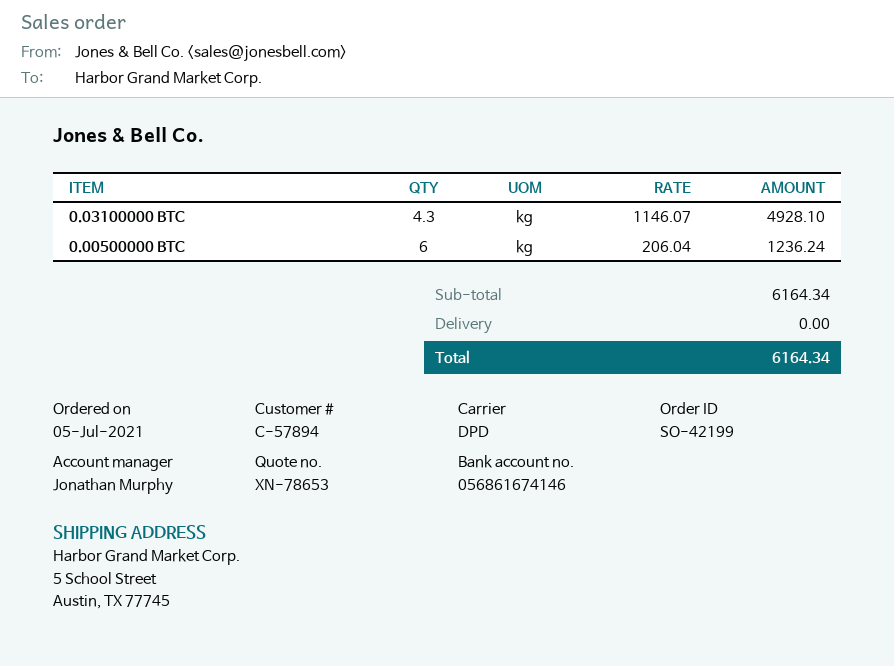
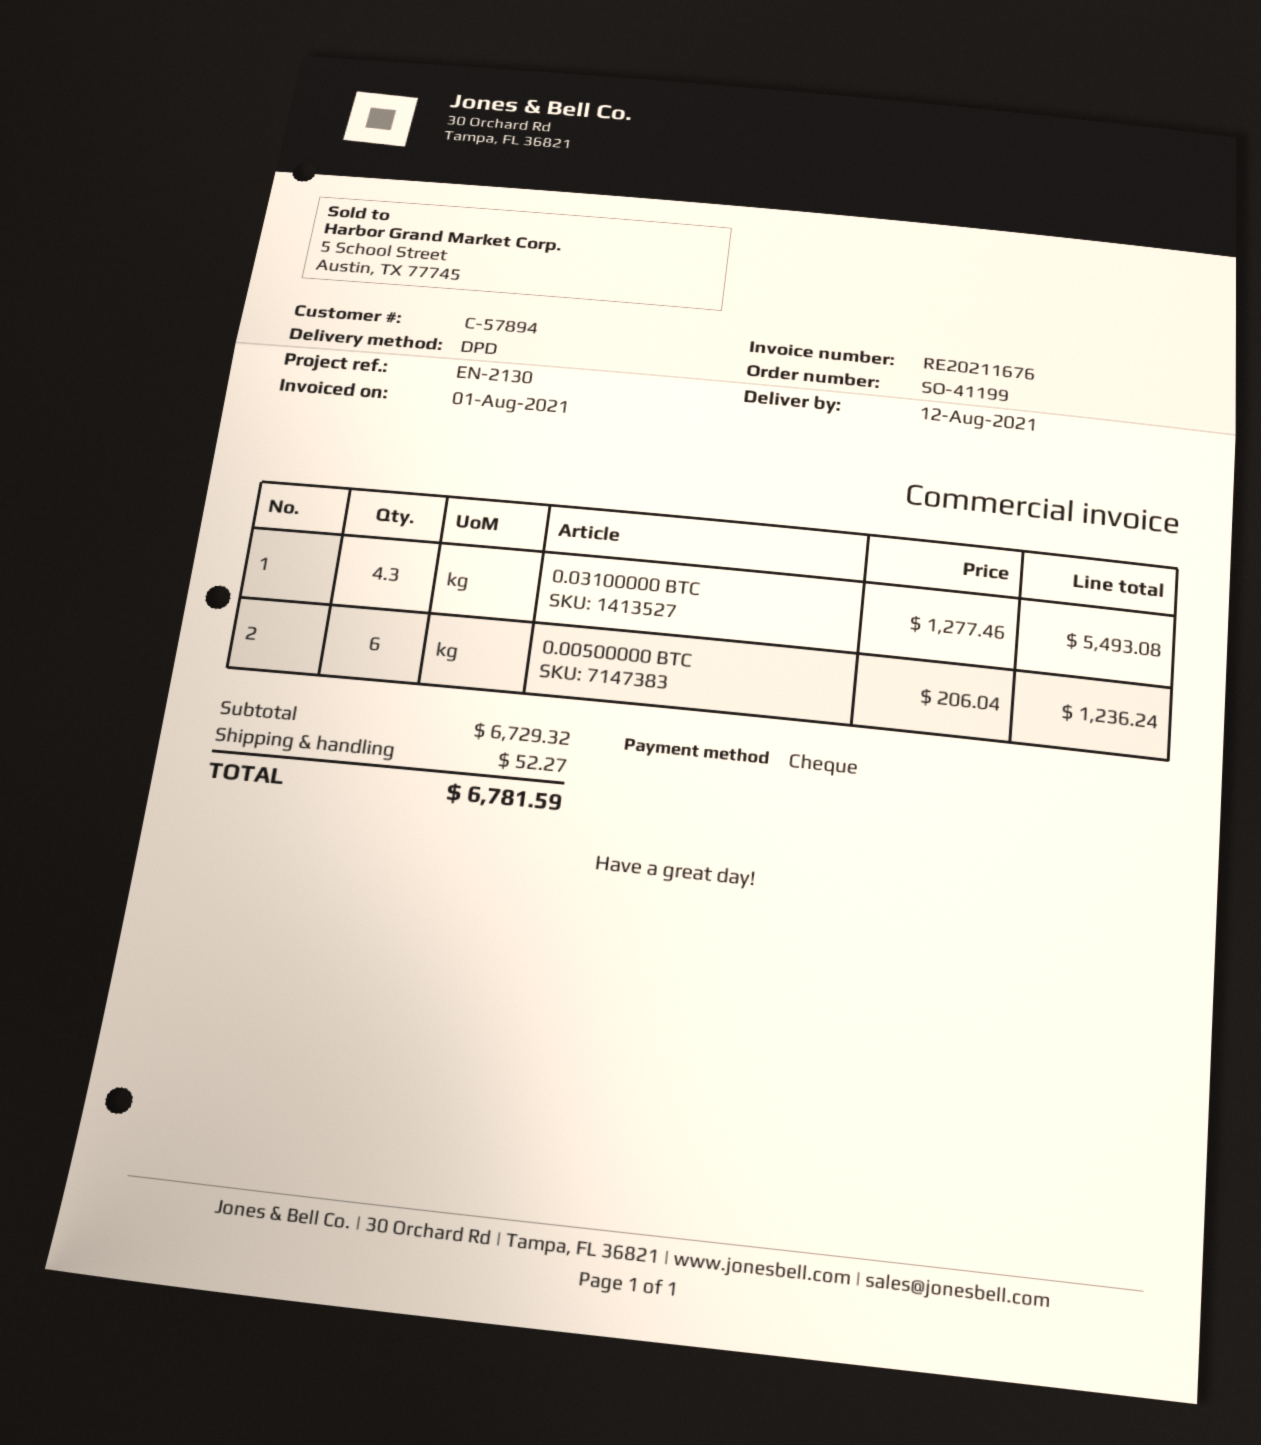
order number: SO-42199 -> SO-41199
0.03100000 BTC: 4.3 x 1146.07 = 4928.10 -> 4.3 x 1277.46 = 5493.08
subtotal: 6164.34 -> 6729.32
shipping: 0.00 -> 52.27
total: 6164.34 -> 6781.59

